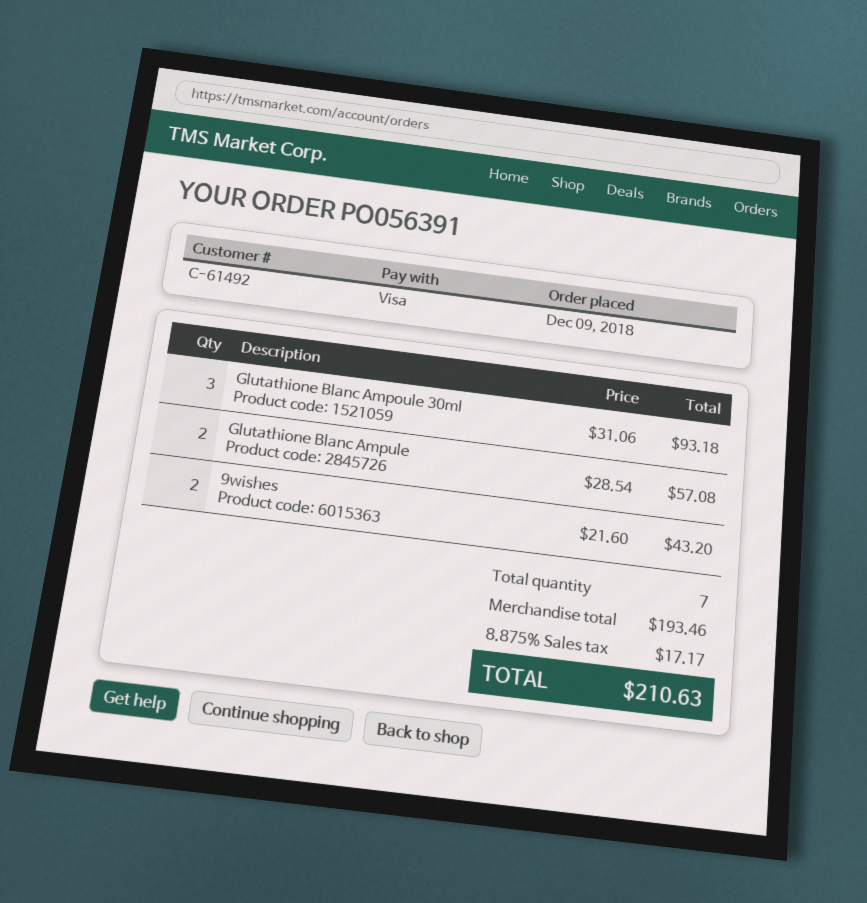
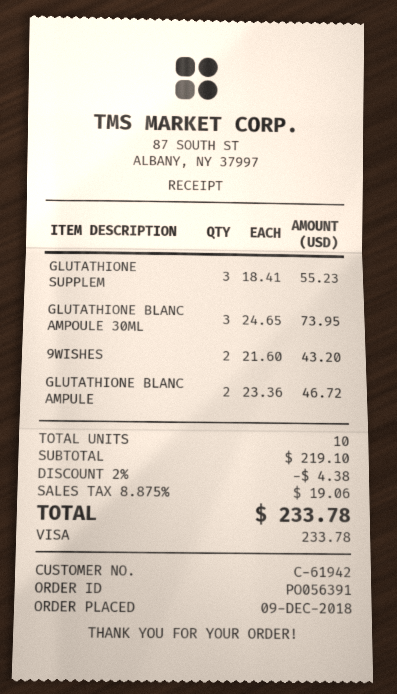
customer number: C-61492 -> C-61942
Glutathione Blanc Ampoule 30ml: 3 x 31.06 = 93.18 -> 3 x 24.65 = 73.95
Glutathione Blanc Ampule: 2 x 28.54 = 57.08 -> 2 x 23.36 = 46.72
GLUTATHIONE SUPPLEM: none -> 3 x 18.41 = 55.23
total quantity: 7 -> 10
subtotal: 193.46 -> 219.10
discount: none -> 2% = 4.38
tax: 8.875% = 17.17 -> 8.875% = 19.06
total: 210.63 -> 233.78

